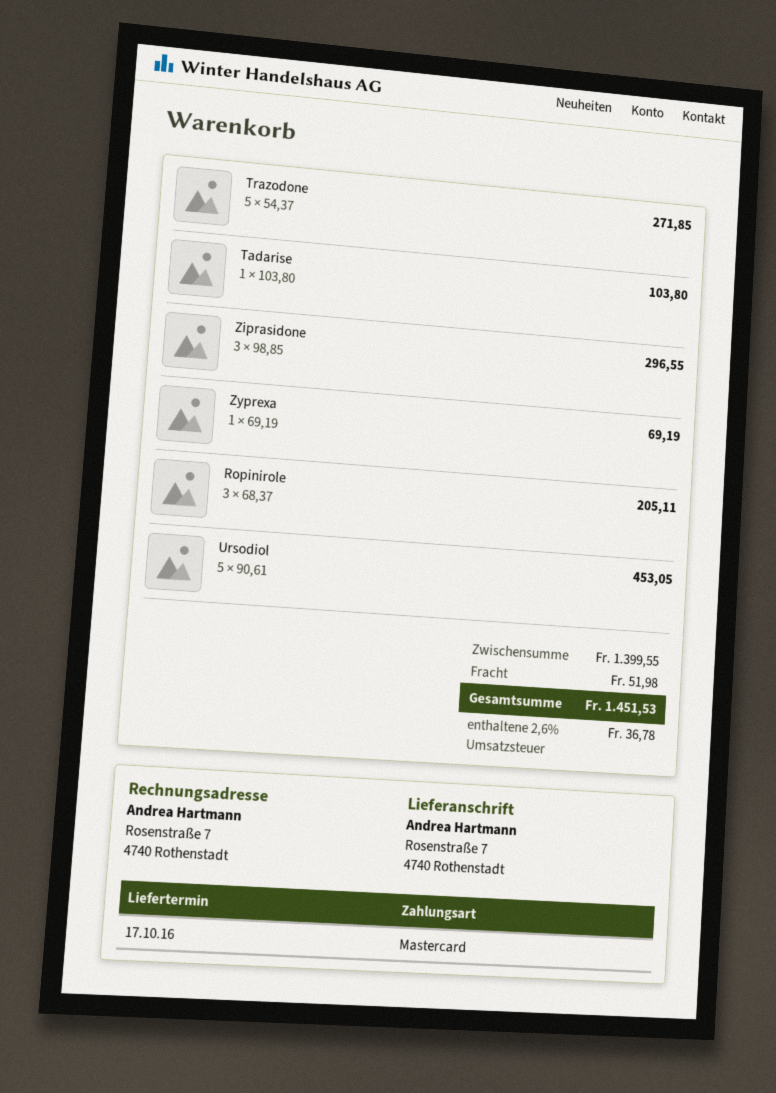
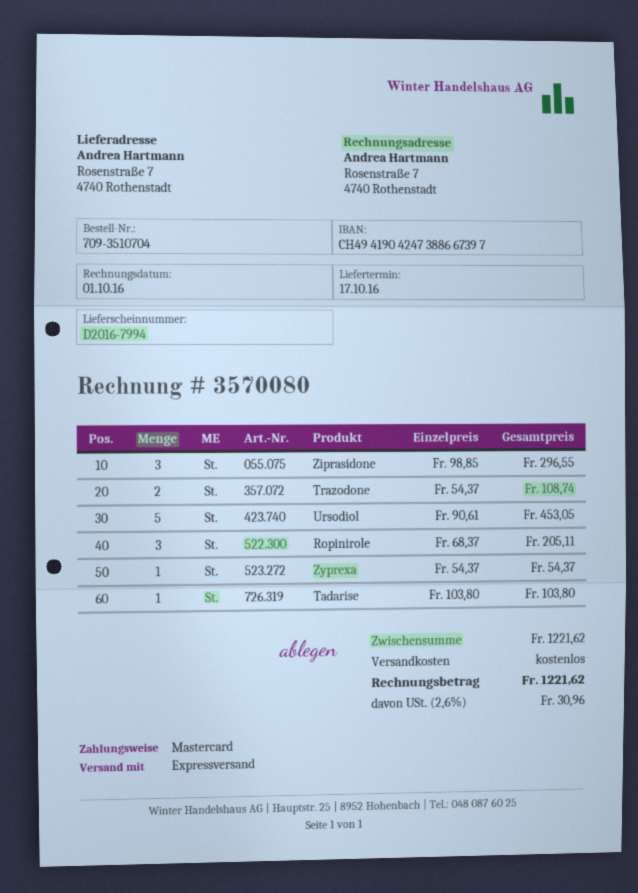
Trazodone: 5 x 54.37 = 271.85 -> 2 x 54.37 = 108.74
Zyprexa: 1 x 69.19 = 69.19 -> 1 x 54.37 = 54.37
subtotal: 1399.55 -> 1221.62
shipping: 51.98 -> 0.00
tax: 2.6% = 36.78 -> 2.6% = 30.96
total: 1451.53 -> 1221.62

